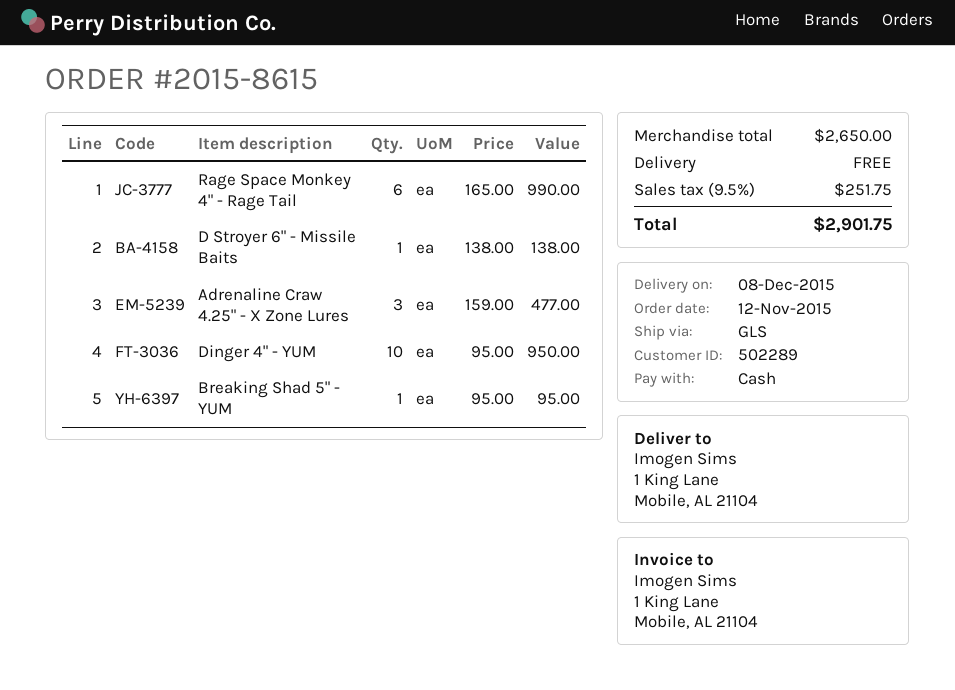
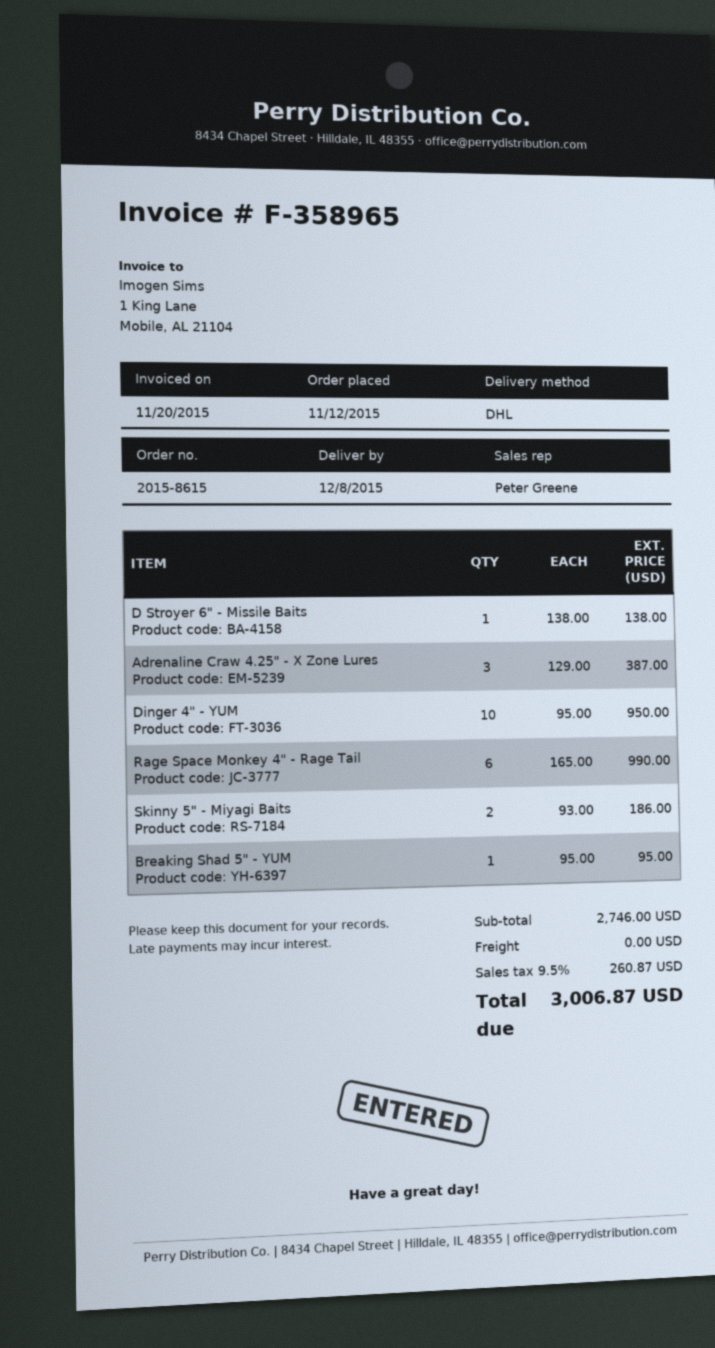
shipping method: GLS -> DHL
Adrenaline Craw 4.25" - X Zone Lures: 3 x 159.00 = 477.00 -> 3 x 129.00 = 387.00
Skinny 5" - Miyagi Baits: none -> 2 x 93.00 = 186.00
subtotal: 2650.00 -> 2746.00
tax: 9.5% = 251.75 -> 9.5% = 260.87
total: 2901.75 -> 3006.87

